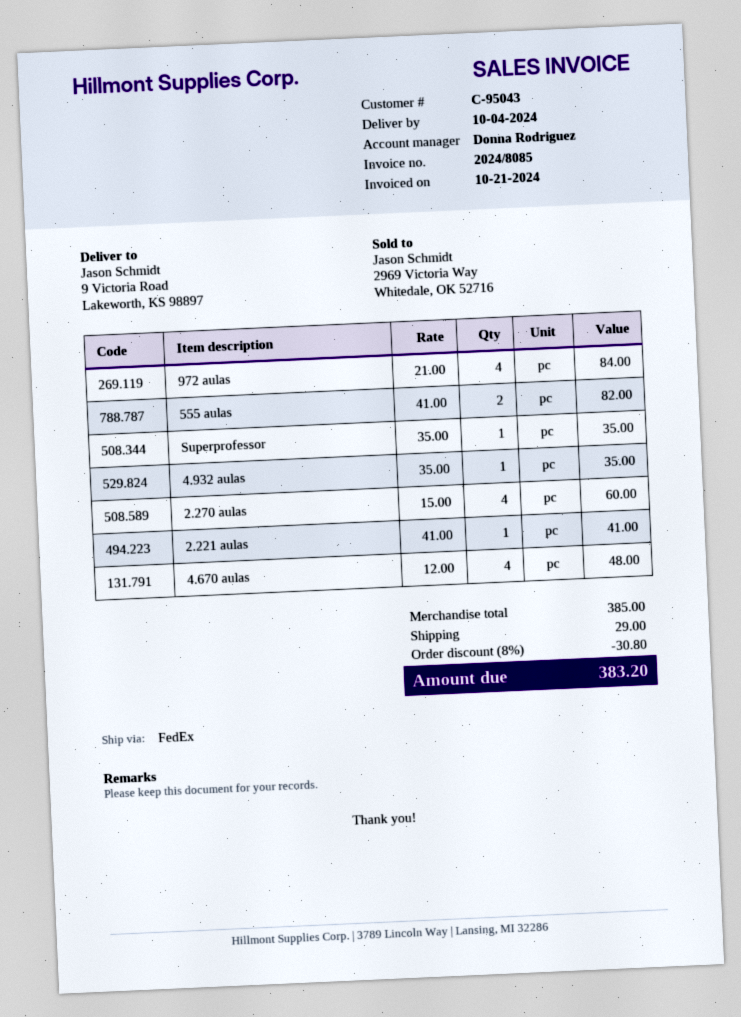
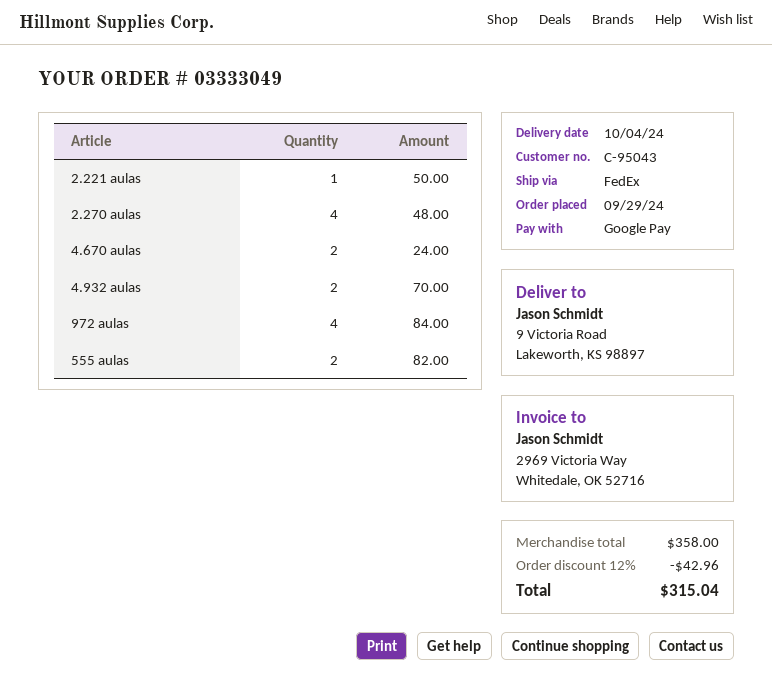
Superprofessor: 1 for 35.00 -> none
4.932 aulas: 1 for 35.00 -> 2 for 70.00
2.270 aulas: 4 for 60.00 -> 4 for 48.00
2.221 aulas: 1 for 41.00 -> 1 for 50.00
4.670 aulas: 4 for 48.00 -> 2 for 24.00
subtotal: 385.00 -> 358.00
discount: 8% = 30.80 -> 12% = 42.96
shipping: 29.00 -> none
total: 383.20 -> 315.04

